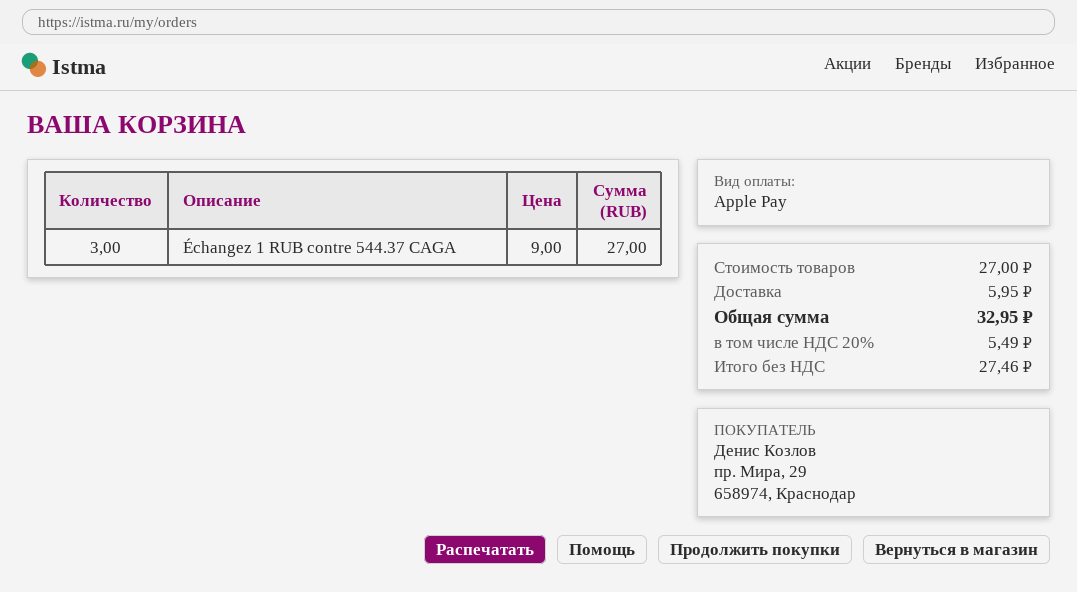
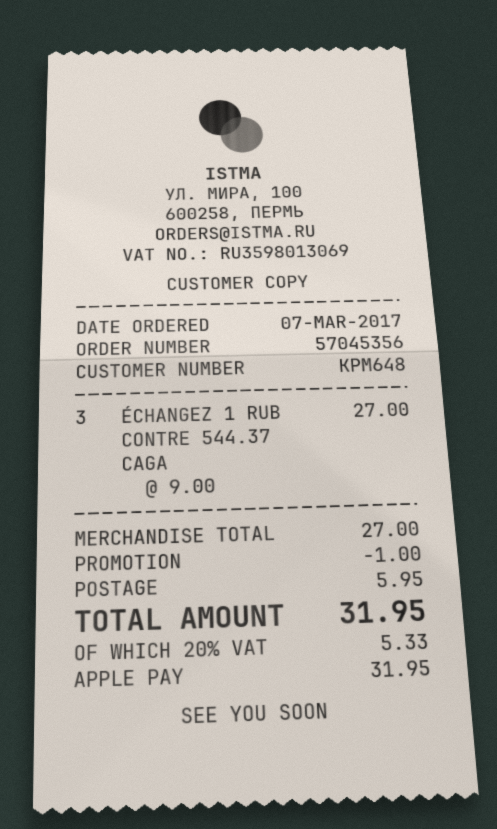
discount: none -> 1.00
tax: 20% = 5.49 -> 20% = 5.33
total: 32.95 -> 31.95

